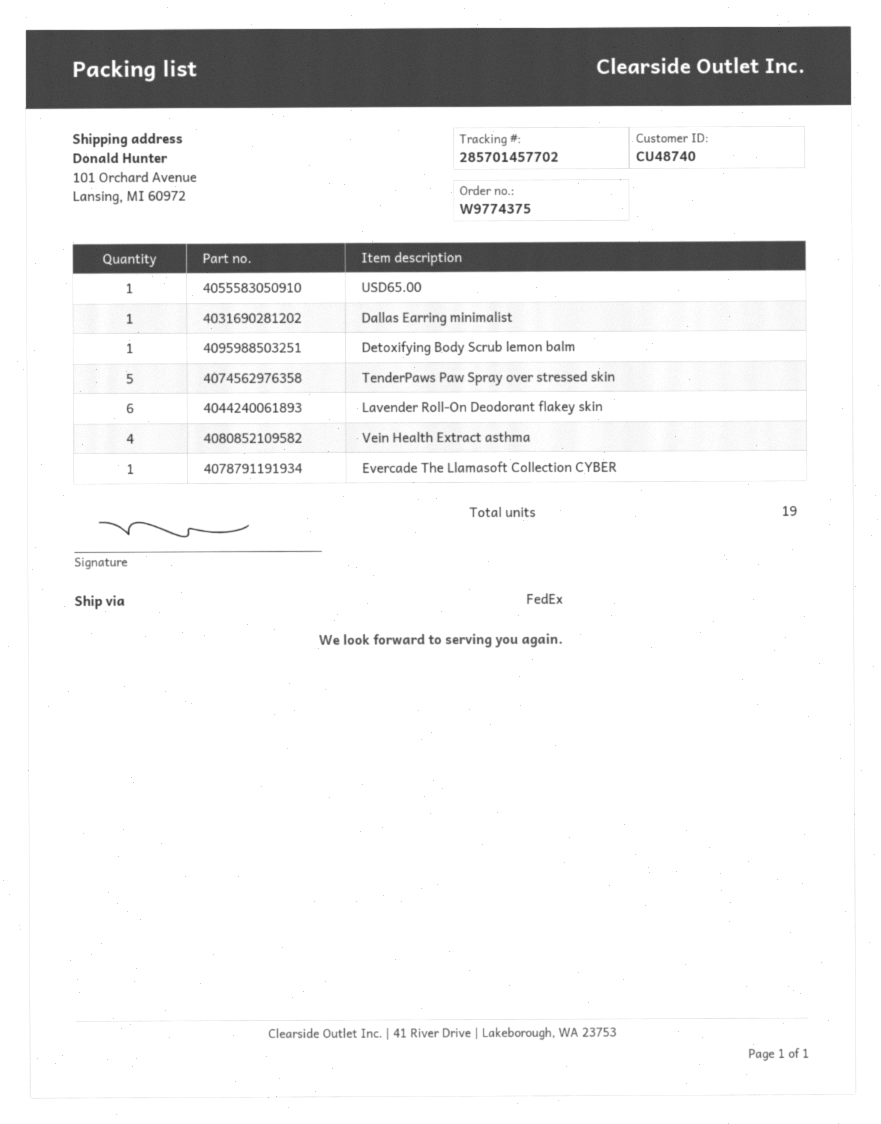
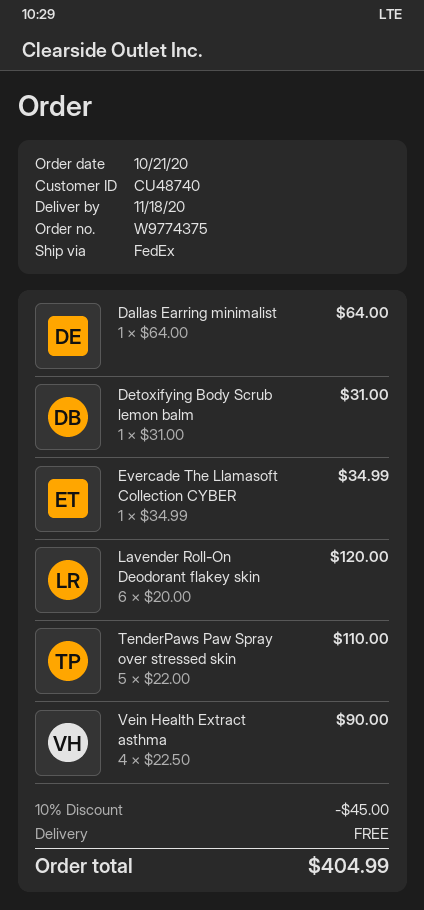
USD65.00: 1 -> none

